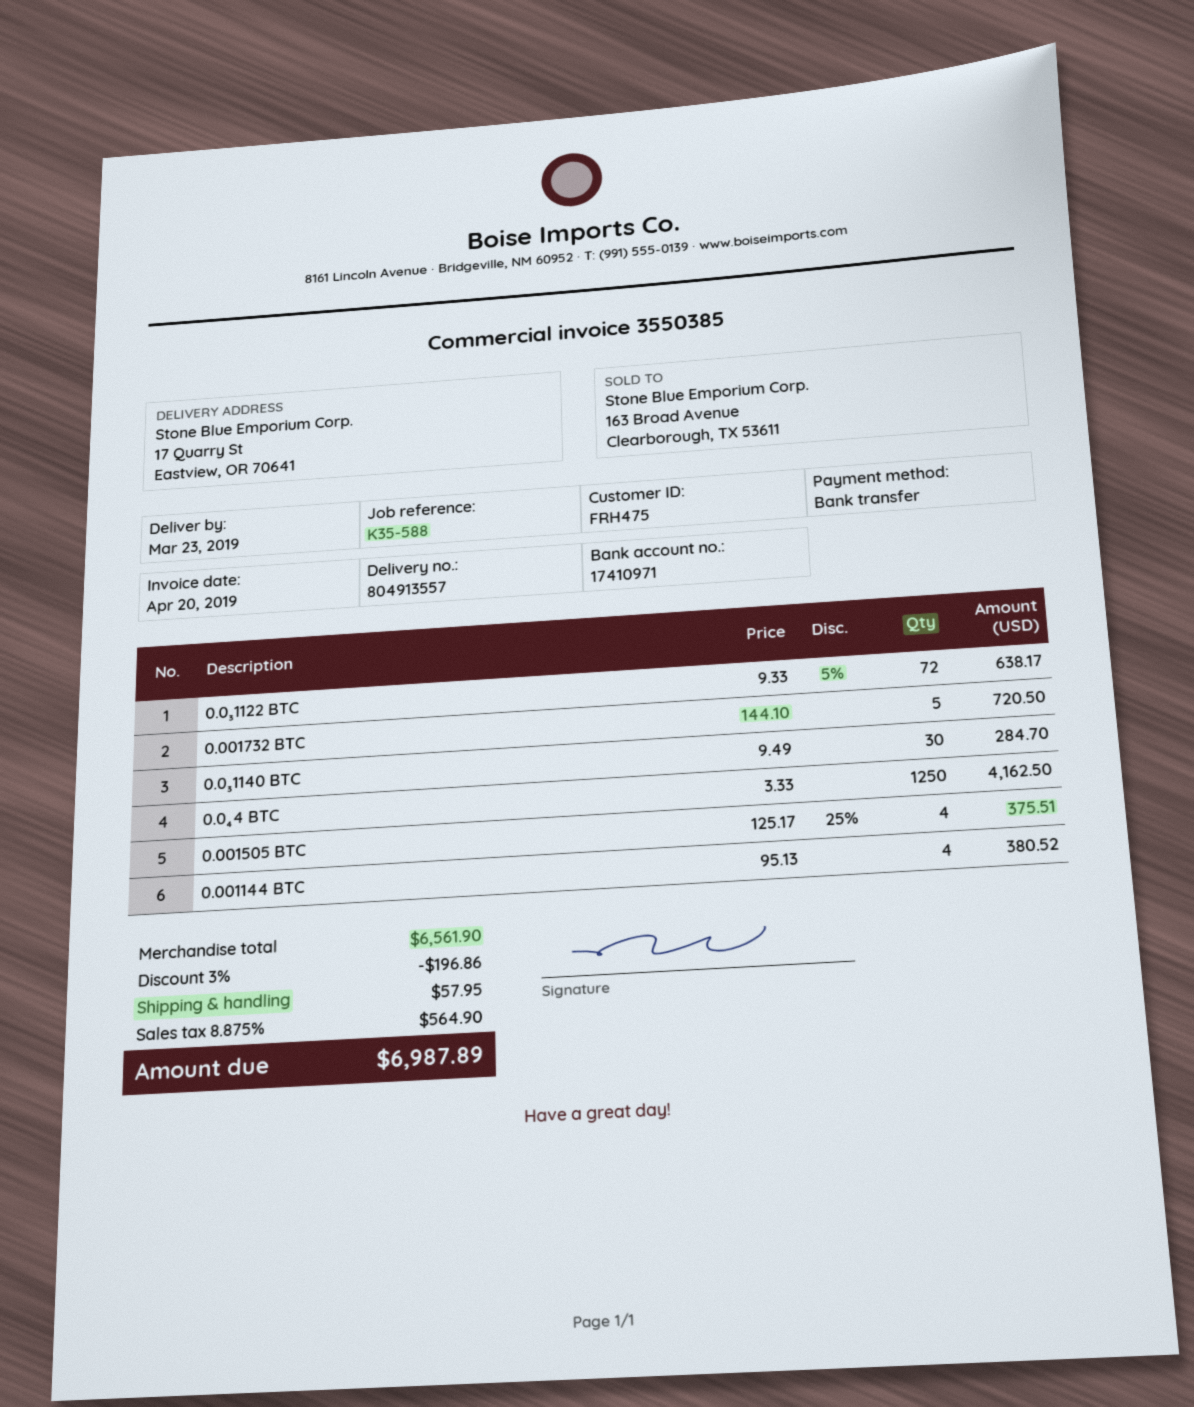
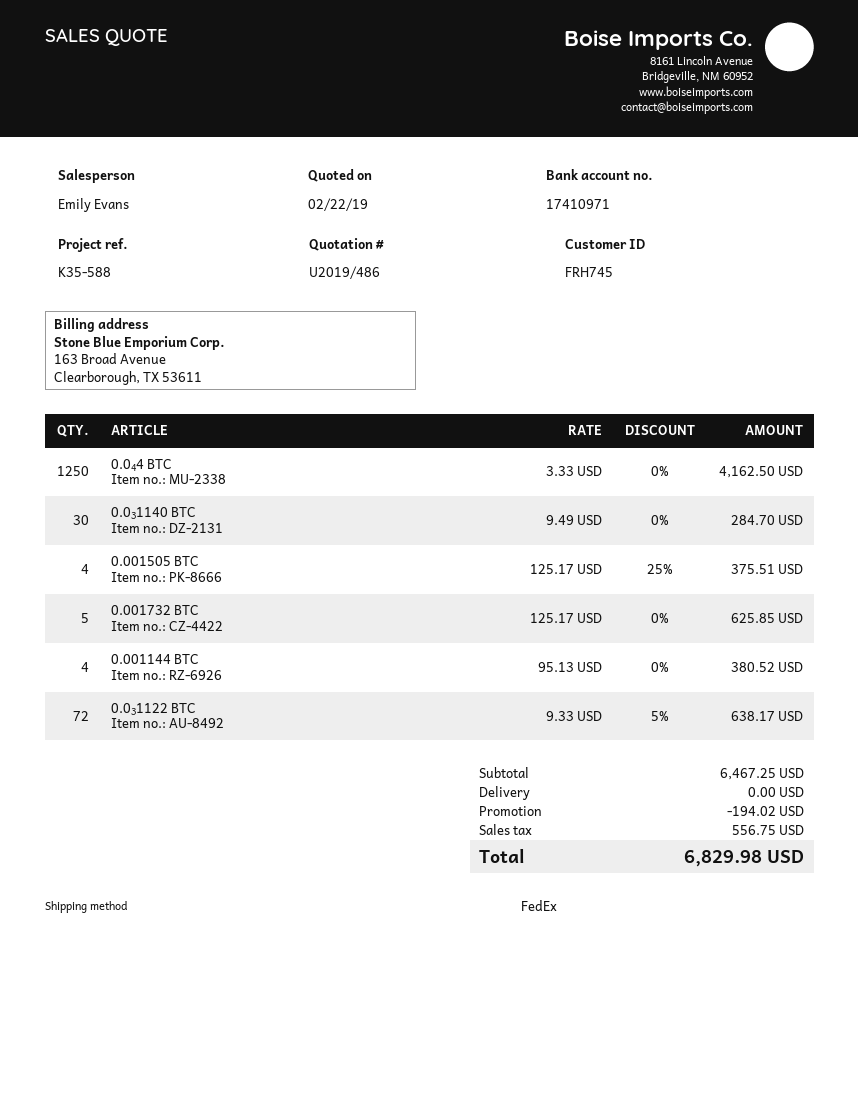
customer number: FRH475 -> FRH745
0.001732 BTC: 5 x 144.10 = 720.50 -> 5 x 125.17 = 625.85
subtotal: 6561.90 -> 6467.25
discount: 196.86 -> 194.02
shipping: 57.95 -> 0.00
tax: 564.90 -> 556.75
total: 6987.89 -> 6829.98

